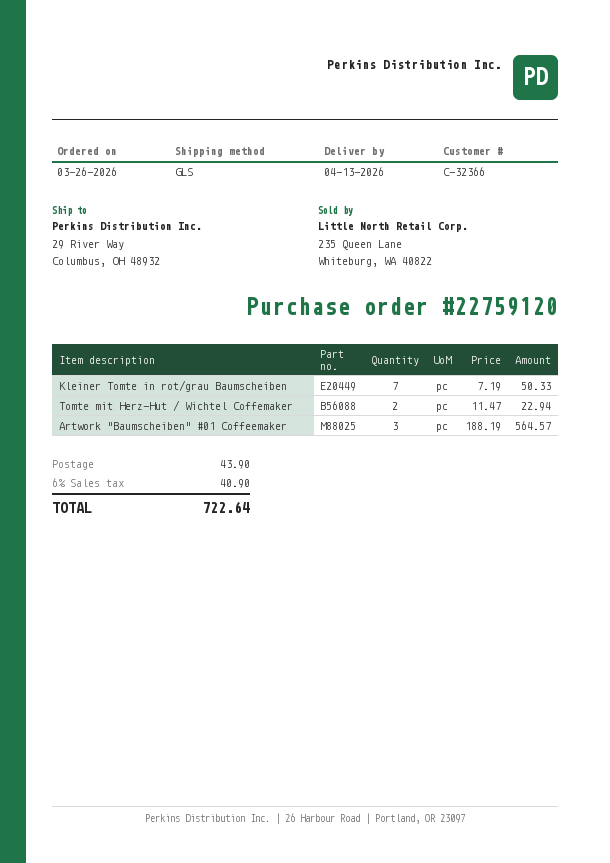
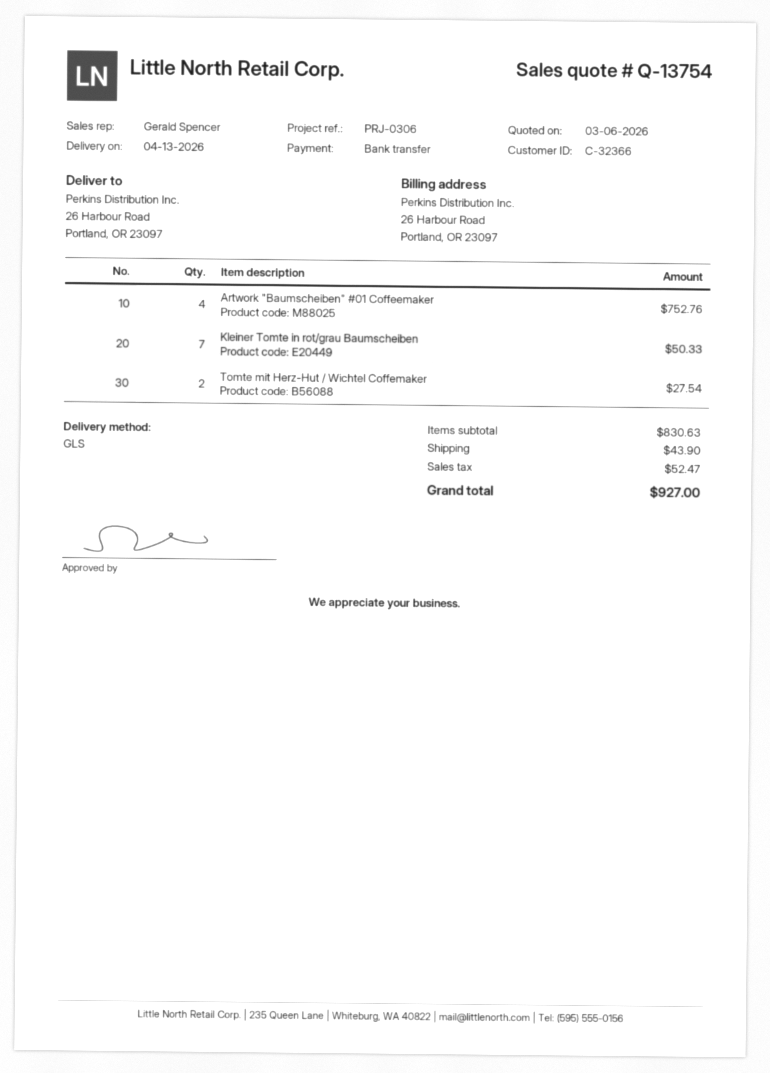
ship to: 29 River Way, Columbus, OH 48932 -> 26 Harbour Road, Portland, OR 23097
Tomte mit Herz-Hut / Wichtel Coffemaker: 2 for 22.94 -> 2 for 27.54
Artwork "Baumscheiben" #01 Coffeemaker: 3 for 564.57 -> 4 for 752.76
tax: 40.90 -> 52.47
total: 722.64 -> 927.00

